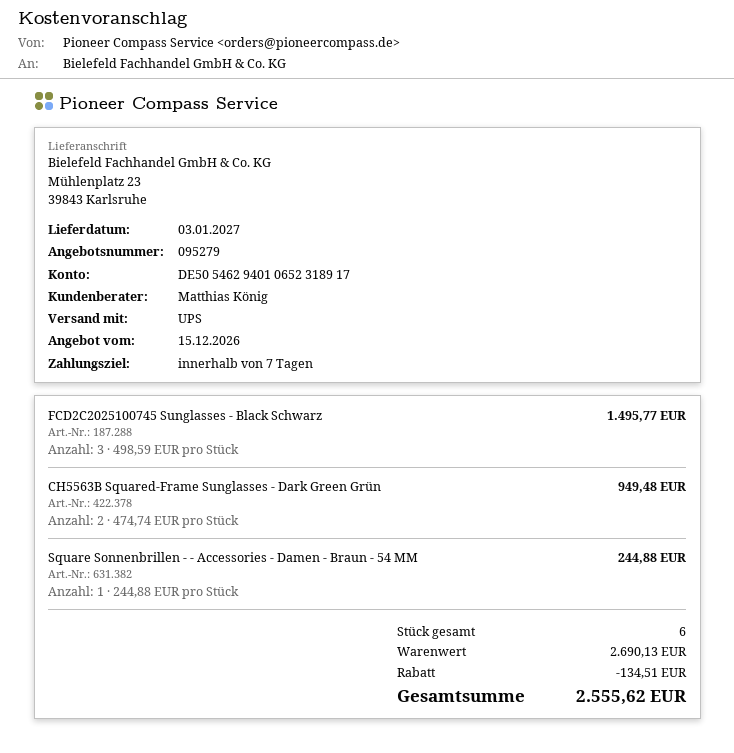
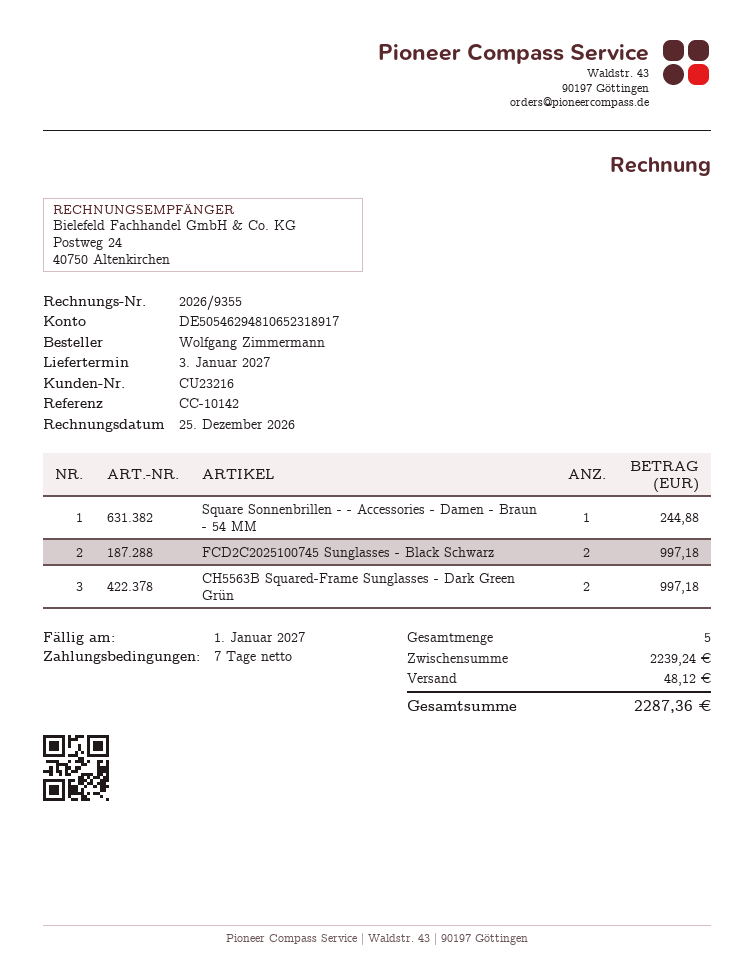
bank account: DE50546294010652318917 -> DE50546294810652318917
FCD2C2025100745 Sunglasses - Black Schwarz: 3 for 1495.77 -> 2 for 997.18
CH5563B Squared-Frame Sunglasses - Dark Green Grün: 2 for 949.48 -> 2 for 997.18
total quantity: 6 -> 5
subtotal: 2690.13 -> 2239.24
discount: 134.51 -> none
shipping: none -> 48.12
total: 2555.62 -> 2287.36

